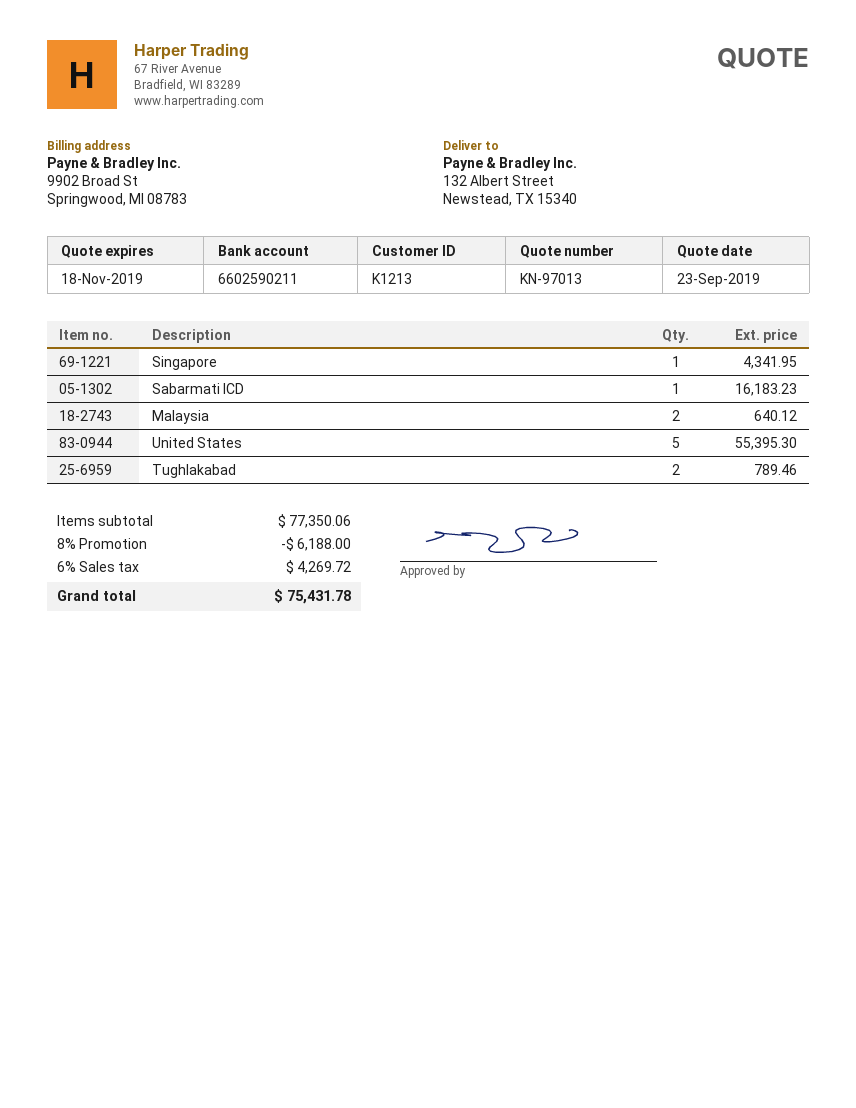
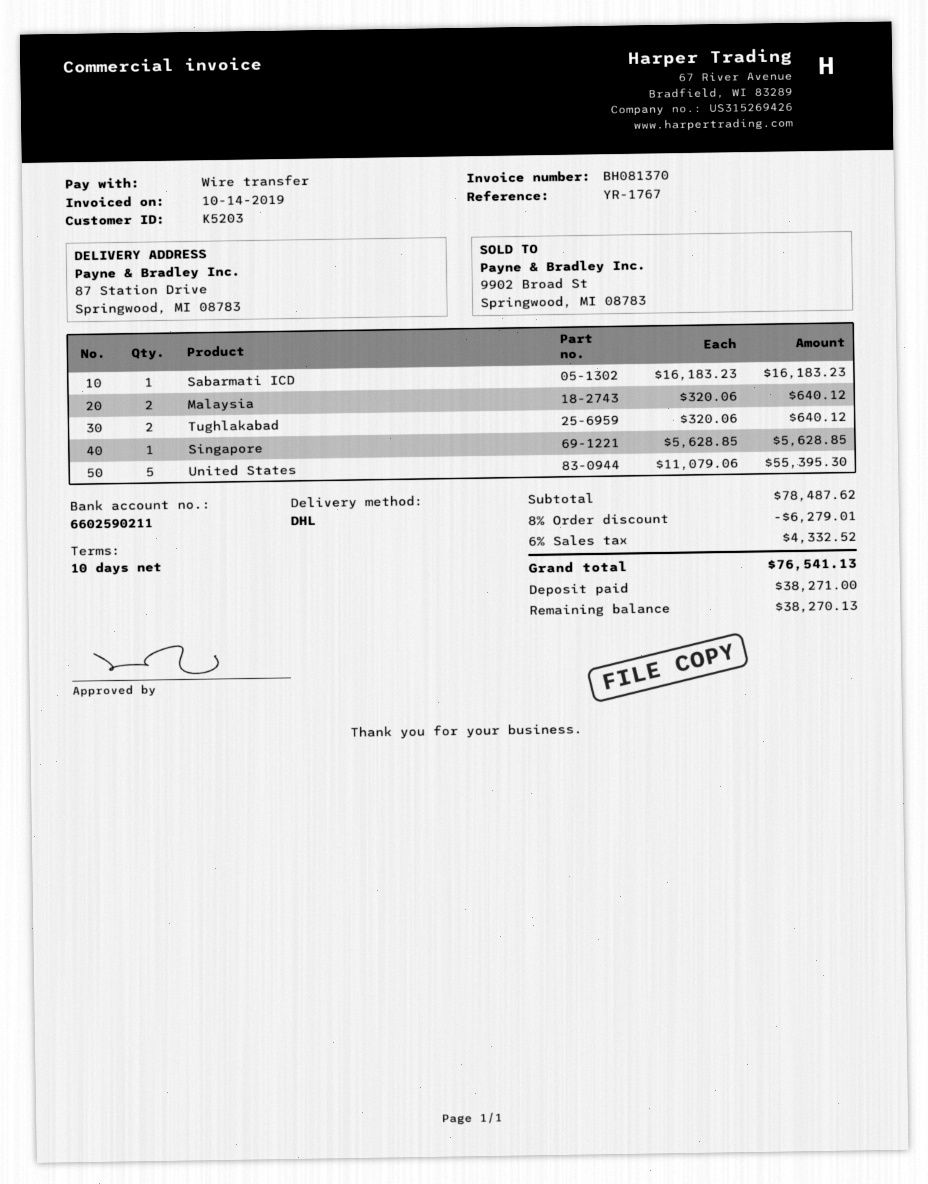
customer number: K1213 -> K5203
ship to: 132 Albert Street, Newstead, TX 15340 -> 87 Station Drive, Springwood, MI 08783
Singapore: 1 for 4341.95 -> 1 for 5628.85
Tughlakabad: 2 for 789.46 -> 2 for 640.12
subtotal: 77350.06 -> 78487.62
discount: 8% = 6188.00 -> 8% = 6279.01
tax: 6% = 4269.72 -> 6% = 4332.52
total: 75431.78 -> 76541.13

